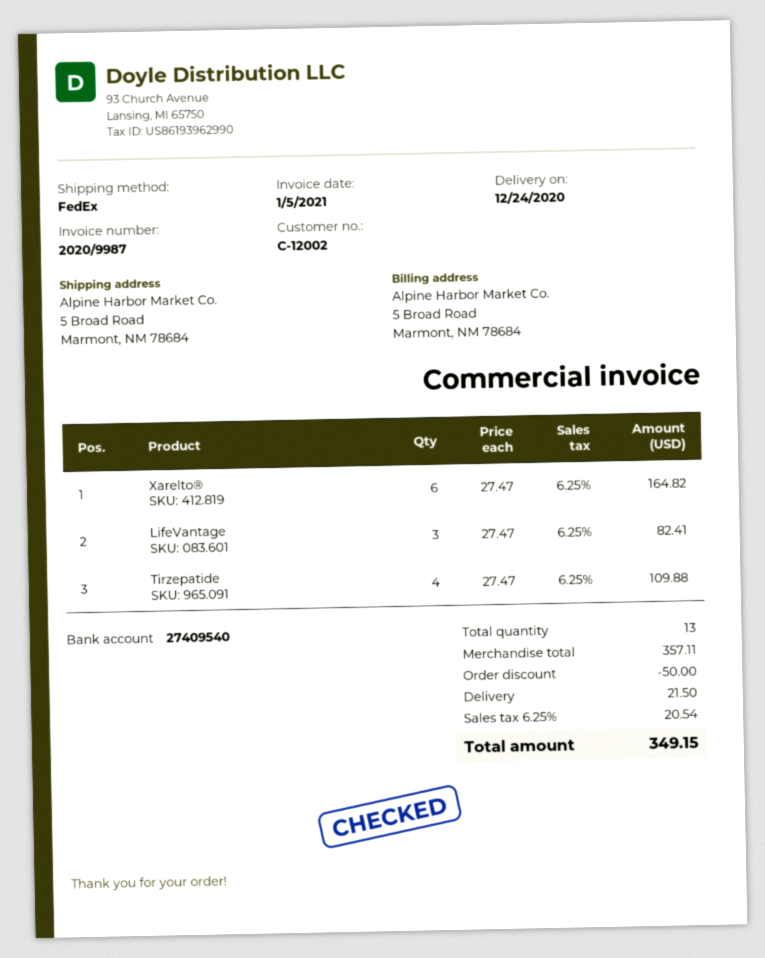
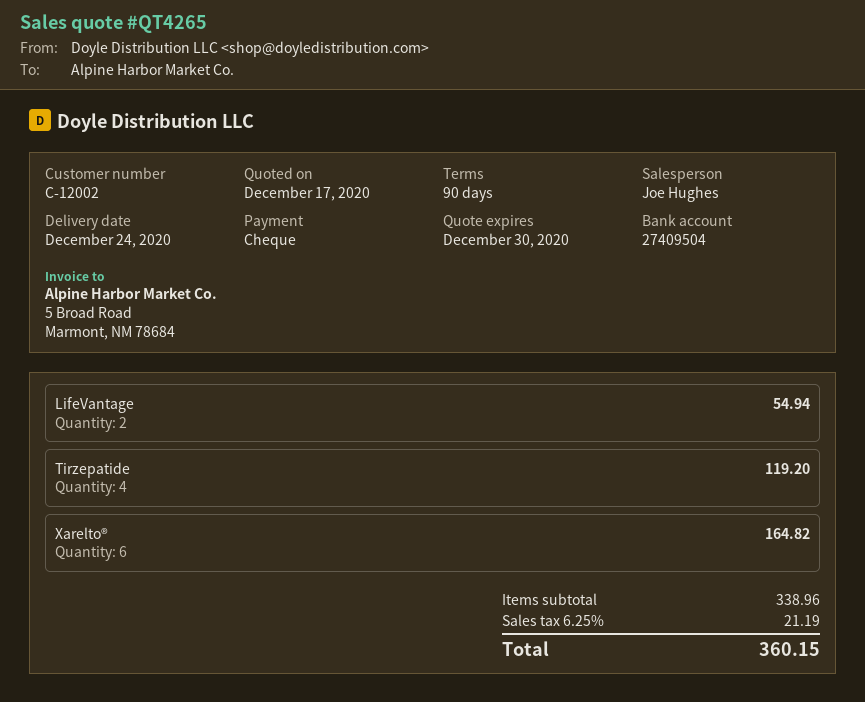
bank account: 27409540 -> 27409504
LifeVantage: 3 for 82.41 -> 2 for 54.94
Tirzepatide: 4 for 109.88 -> 4 for 119.20
subtotal: 357.11 -> 338.96
discount: 50.00 -> none
shipping: 21.50 -> none
tax: 6.25% = 20.54 -> 6.25% = 21.19
total: 349.15 -> 360.15

